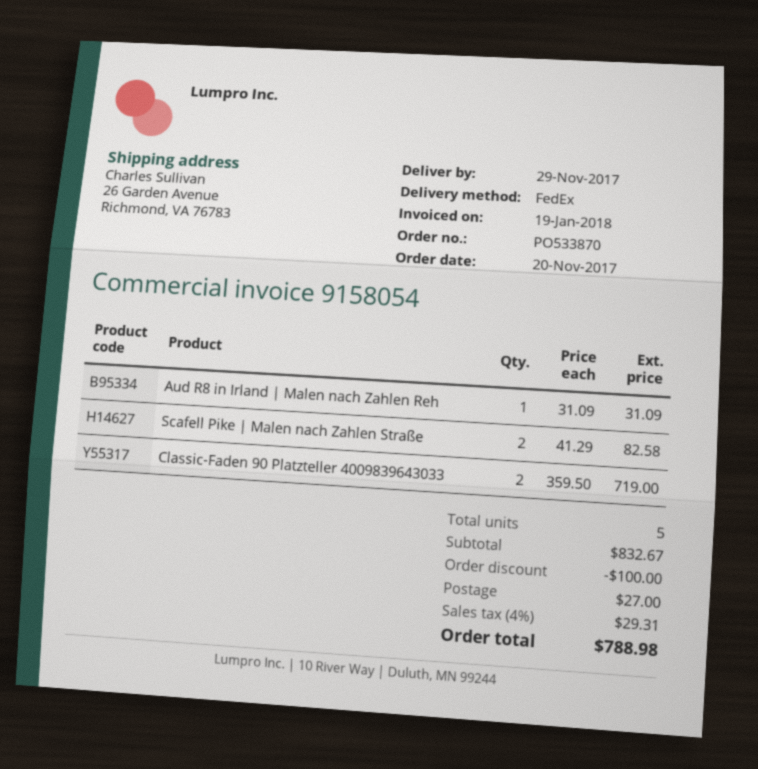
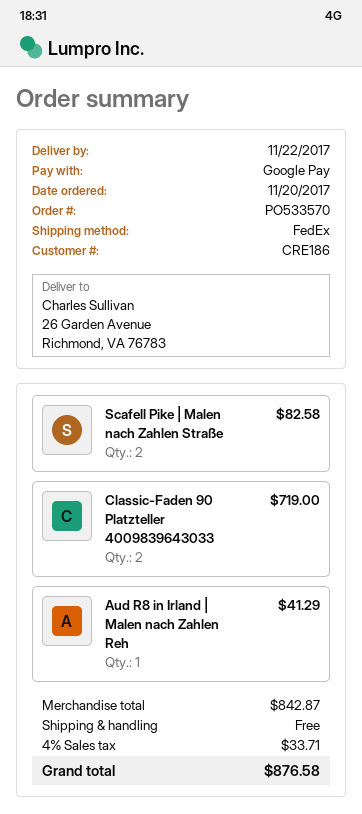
order number: PO533870 -> PO533570
delivery date: 2017-11-29 -> 2017-11-22
Aud R8 in Irland | Malen nach Zahlen Reh: 1 for 31.09 -> 1 for 41.29
subtotal: 832.67 -> 842.87
discount: 100.00 -> none
shipping: 27.00 -> 0.00
tax: 4% = 29.31 -> 4% = 33.71
total: 788.98 -> 876.58

